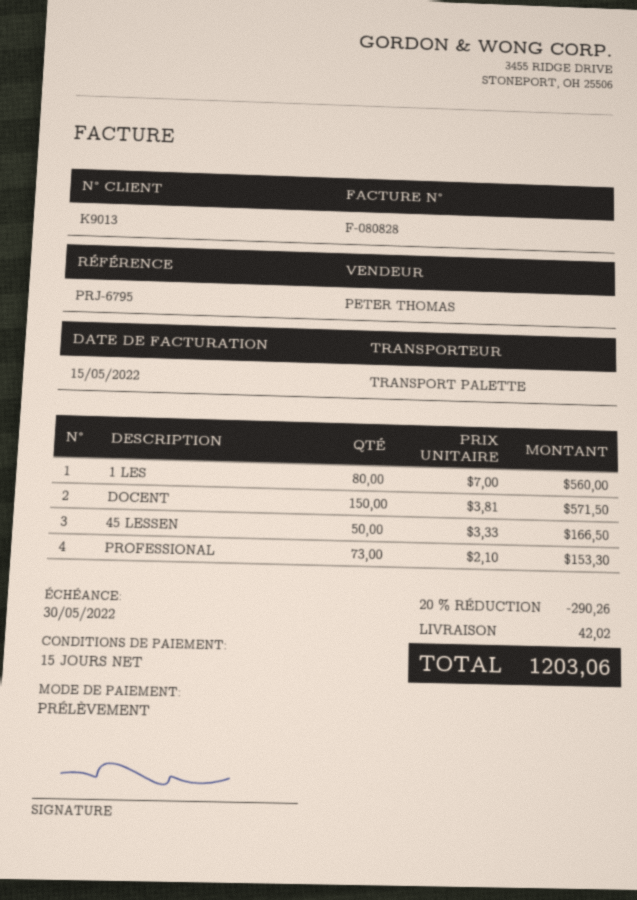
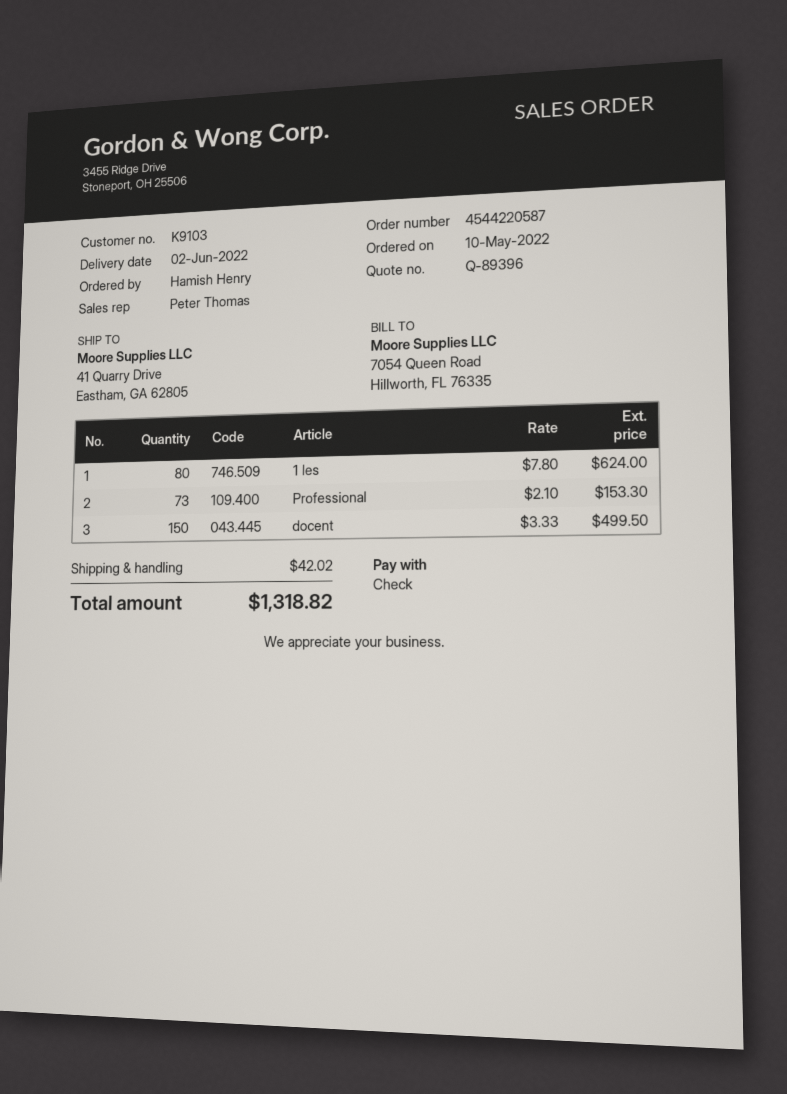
customer number: K9013 -> K9103
payment method: direct debit -> cheque
1 LES: 80 x 7.00 = 560.00 -> 80 x 7.80 = 624.00
DOCENT: 150 x 3.81 = 571.50 -> 150 x 3.33 = 499.50
45 LESSEN: 50 x 3.33 = 166.50 -> none
discount: 20% = 290.26 -> none
total: 1203.06 -> 1318.82

